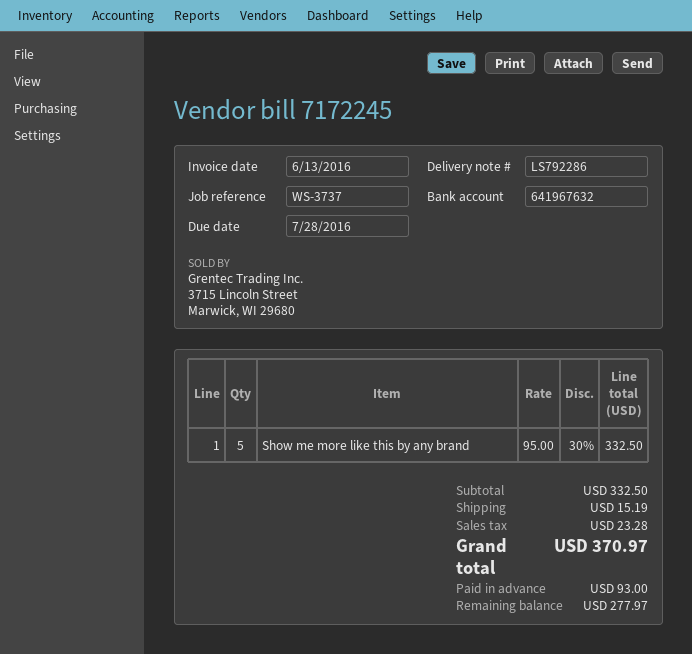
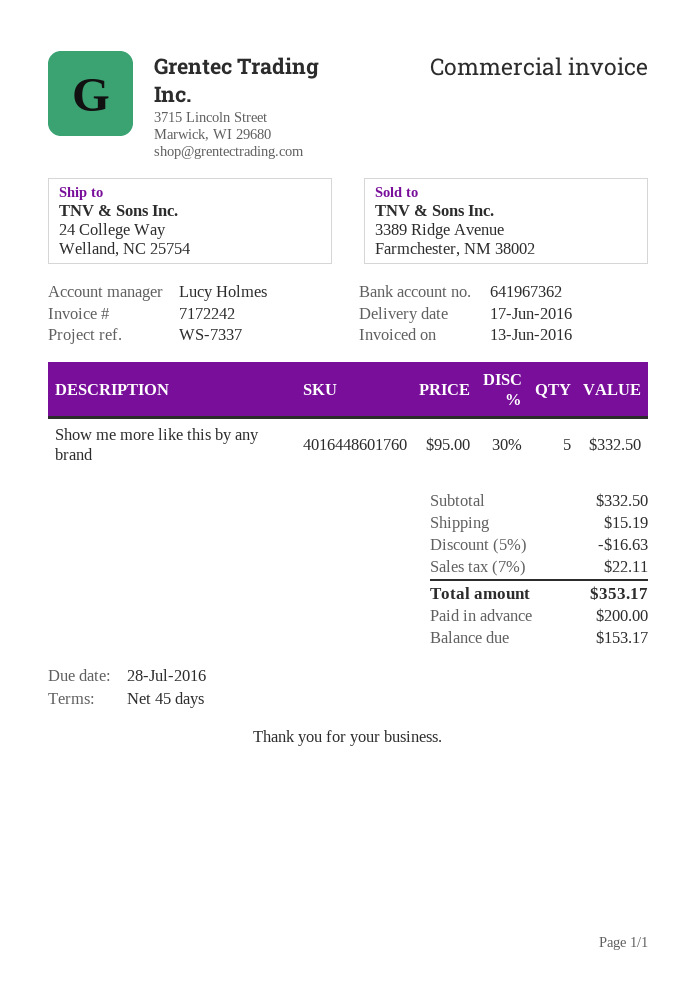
invoice number: 7172245 -> 7172242
reference: WS-3737 -> WS-7337
bank account: 641967632 -> 641967362
discount: none -> 5% = 16.63
tax: 23.28 -> 22.11
total: 370.97 -> 353.17
deposit: 93.00 -> 200.00
balance: 277.97 -> 153.17

